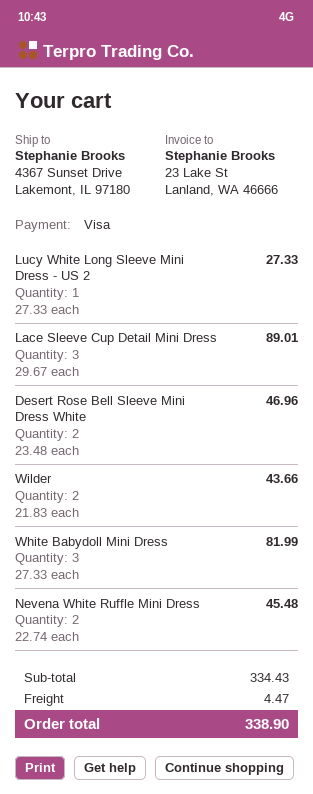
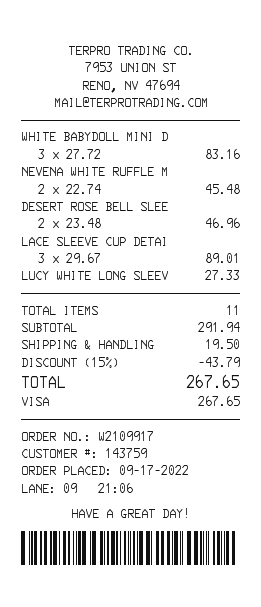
Wilder: 2 x 21.83 = 43.66 -> none
White Babydoll Mini Dress: 3 x 27.33 = 81.99 -> 3 x 27.72 = 83.16
subtotal: 334.43 -> 291.94
discount: none -> 15% = 43.79
shipping: 4.47 -> 19.50
total: 338.90 -> 267.65

